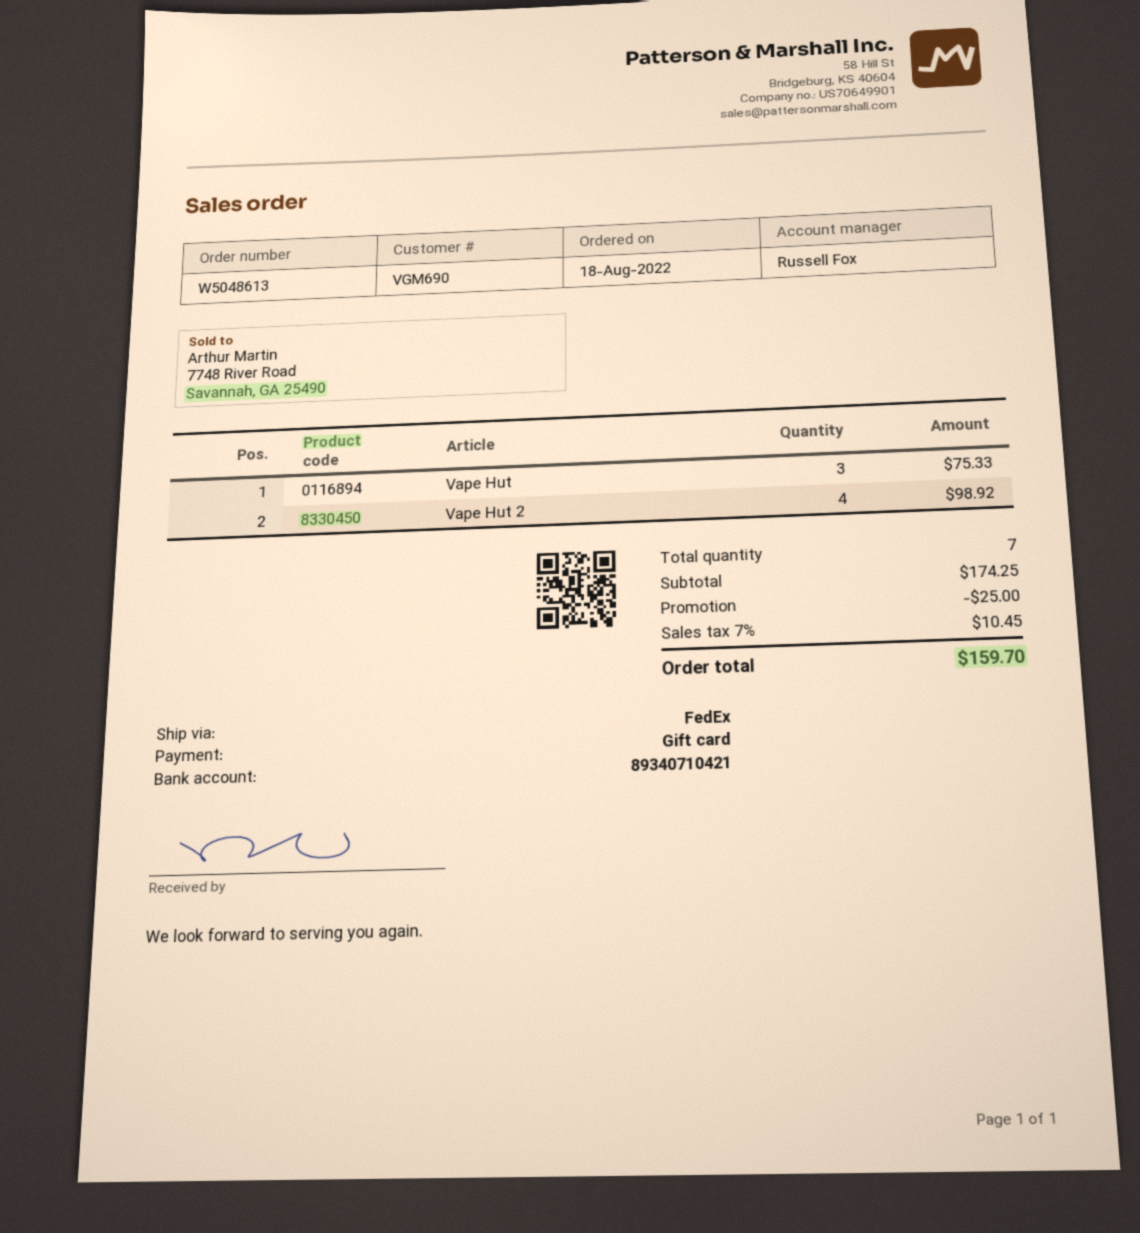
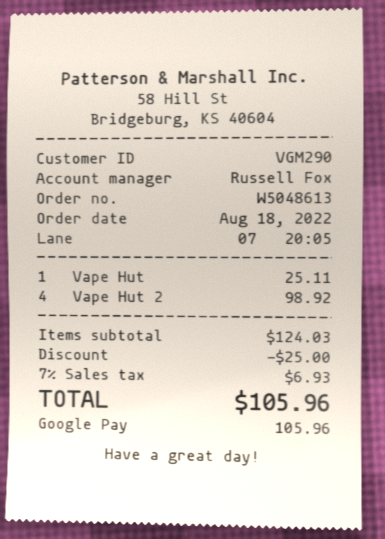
customer number: VGM690 -> VGM290
payment method: gift card -> Google Pay
Vape Hut: 3 for 75.33 -> 1 for 25.11
subtotal: 174.25 -> 124.03
tax: 7% = 10.45 -> 7% = 6.93
total: 159.70 -> 105.96

